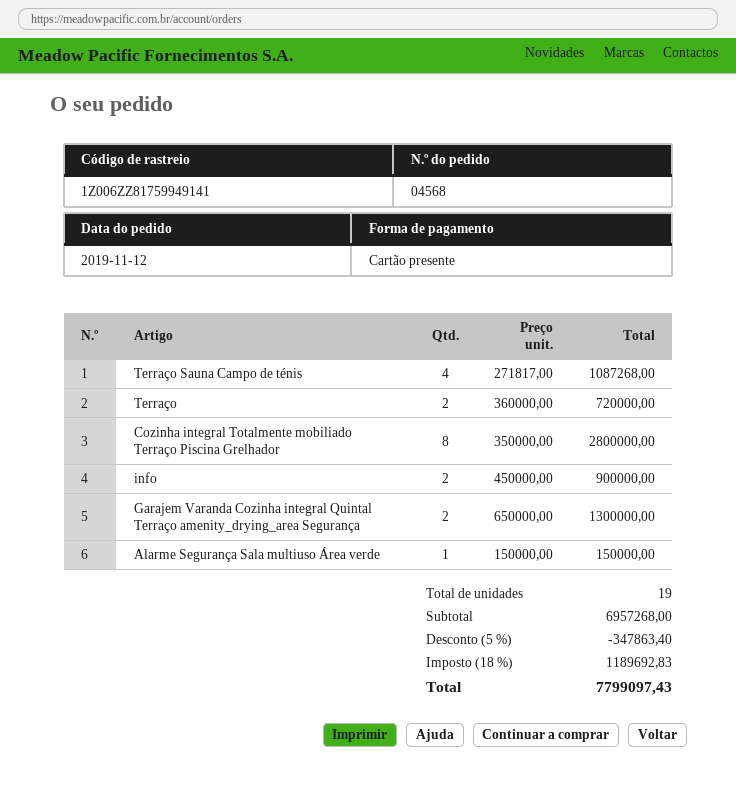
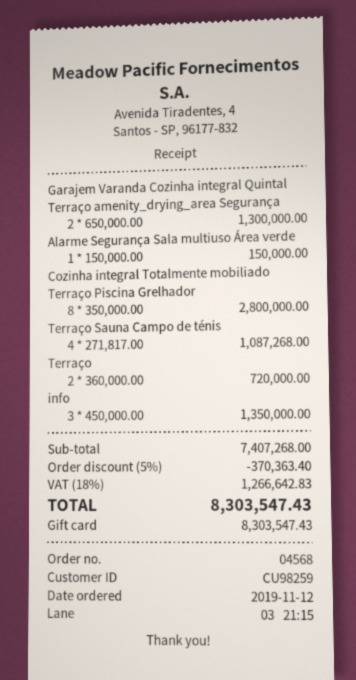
info: 2 x 450000.00 = 900000.00 -> 3 x 450000.00 = 1350000.00
subtotal: 6957268.00 -> 7407268.00
discount: 5% = 347863.40 -> 5% = 370363.40
tax: 18% = 1189692.83 -> 18% = 1266642.83
total: 7799097.43 -> 8303547.43

